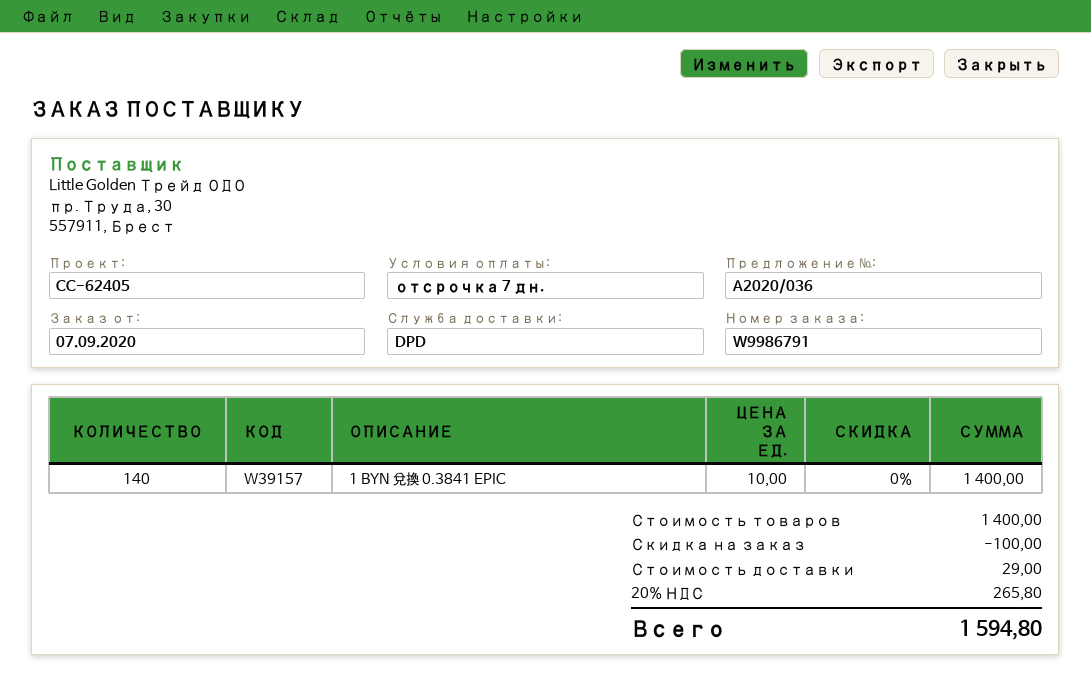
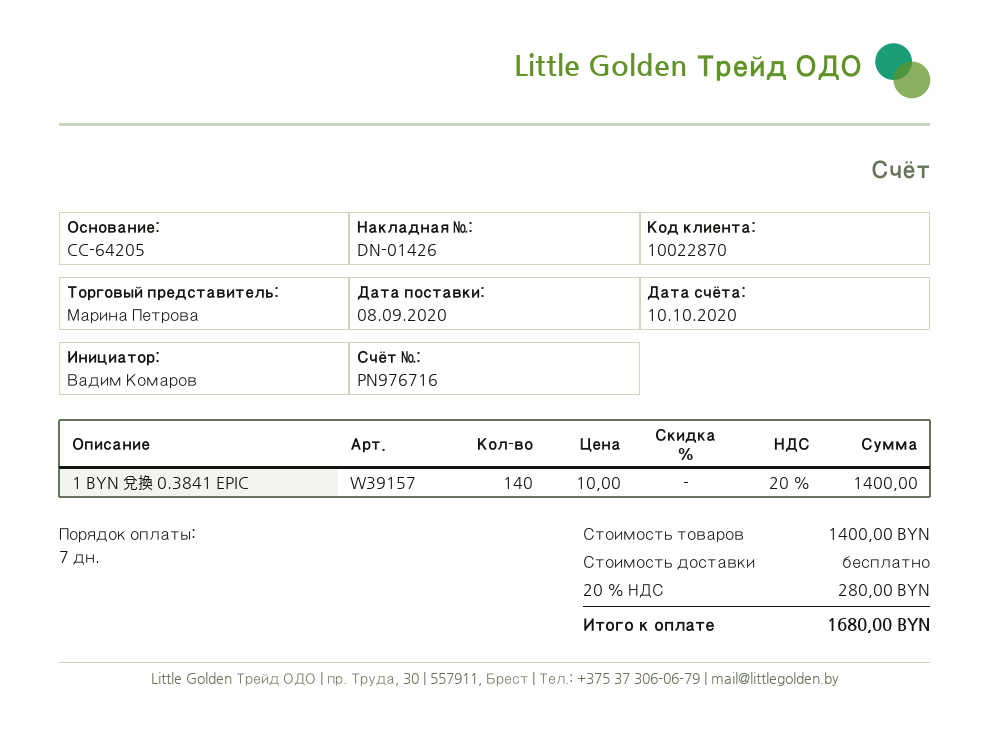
reference: CC-62405 -> CC-64205
discount: 100.00 -> none
shipping: 29.00 -> 0.00
tax: 20% = 265.80 -> 20% = 280.00
total: 1594.80 -> 1680.00

